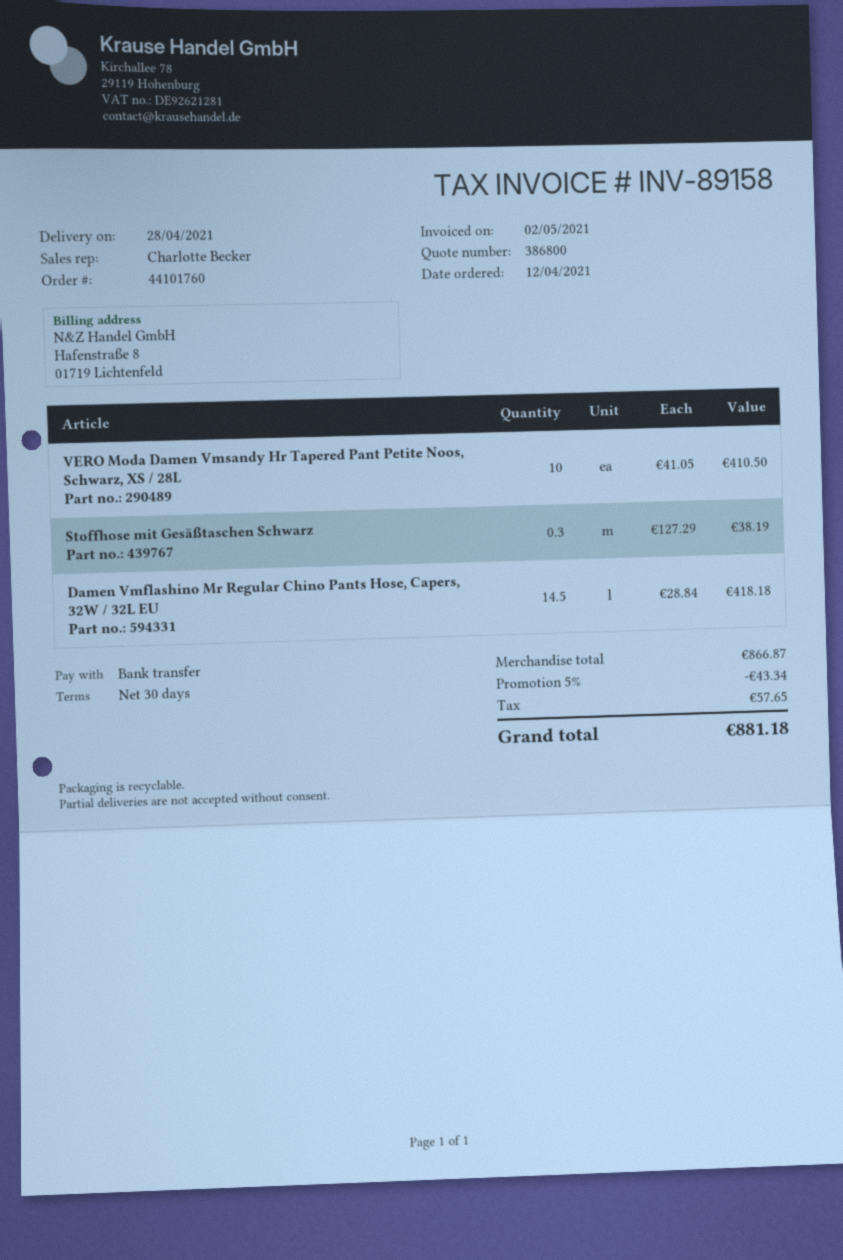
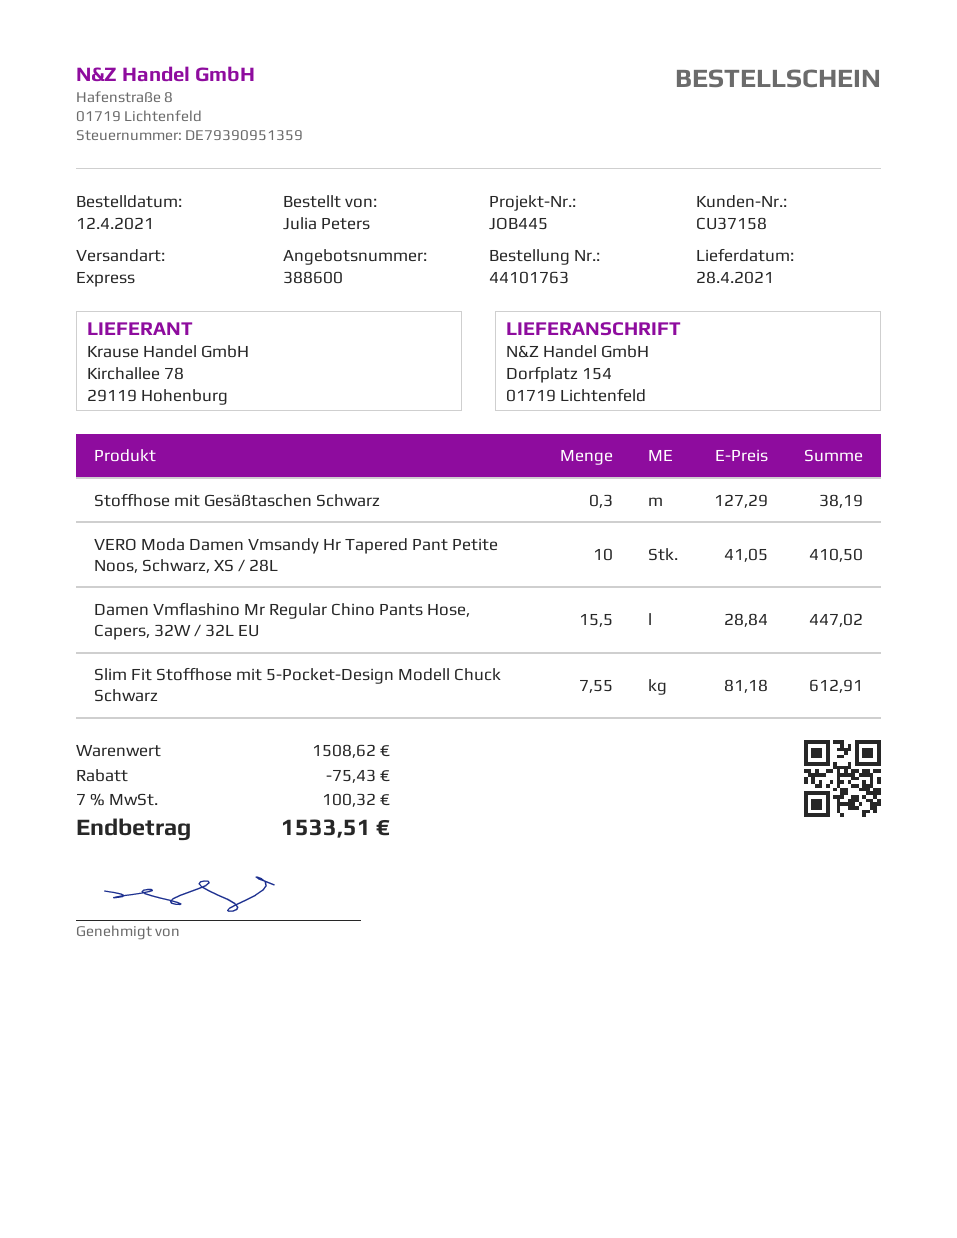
quote number: 386800 -> 388600
order number: 44101760 -> 44101763
Damen Vmflashino Mr Regular Chino Pants Hose, Capers, 32W / 32L EU: 14.5 x 28.84 = 418.18 -> 15.5 x 28.84 = 447.02
Slim Fit Stoffhose mit 5-Pocket-Design Modell Chuck Schwarz: none -> 7.55 x 81.18 = 612.91
subtotal: 866.87 -> 1508.62
discount: 43.34 -> 75.43
tax: 57.65 -> 100.32
total: 881.18 -> 1533.51

